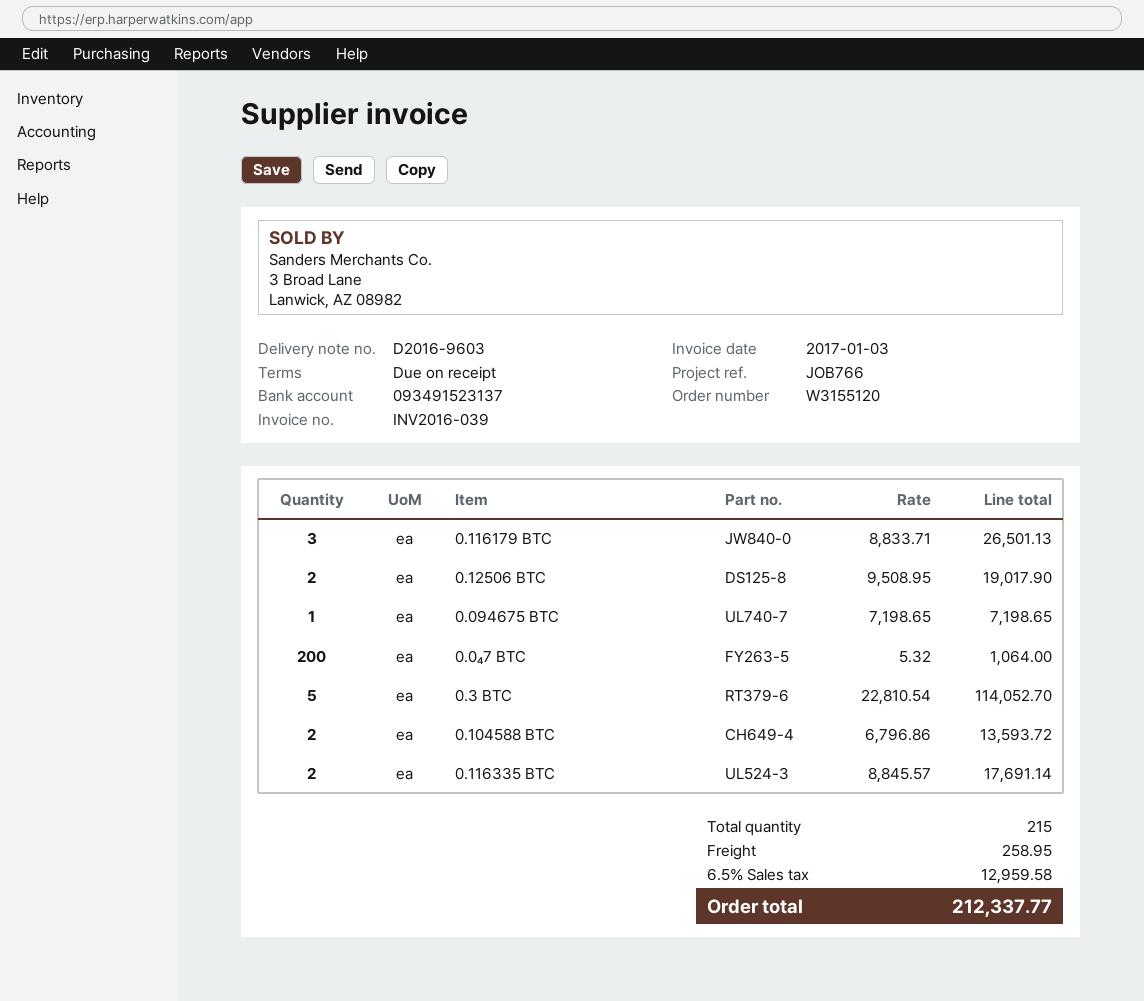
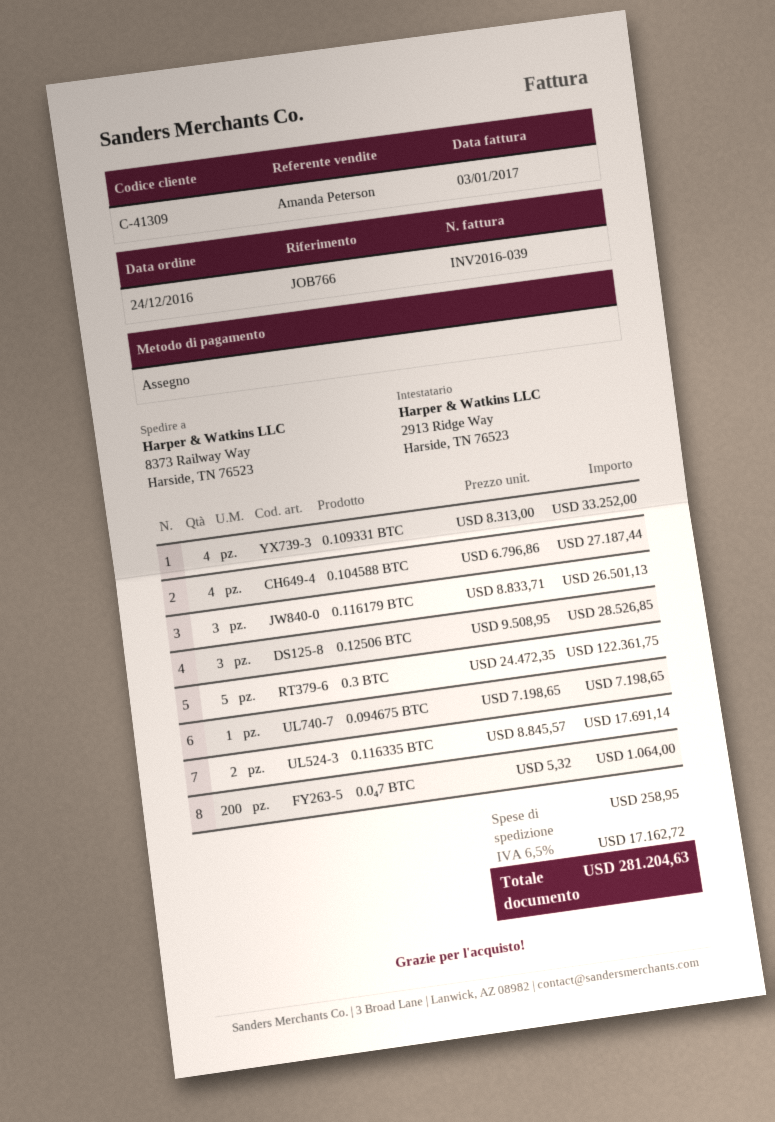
0.12506 BTC: 2 x 9508.95 = 19017.90 -> 3 x 9508.95 = 28526.85
0.3 BTC: 5 x 22810.54 = 114052.70 -> 5 x 24472.35 = 122361.75
0.104588 BTC: 2 x 6796.86 = 13593.72 -> 4 x 6796.86 = 27187.44
0.109331 BTC: none -> 4 x 8313.00 = 33252.00
tax: 6.5% = 12959.58 -> 6.5% = 17162.72
total: 212337.77 -> 281204.63

